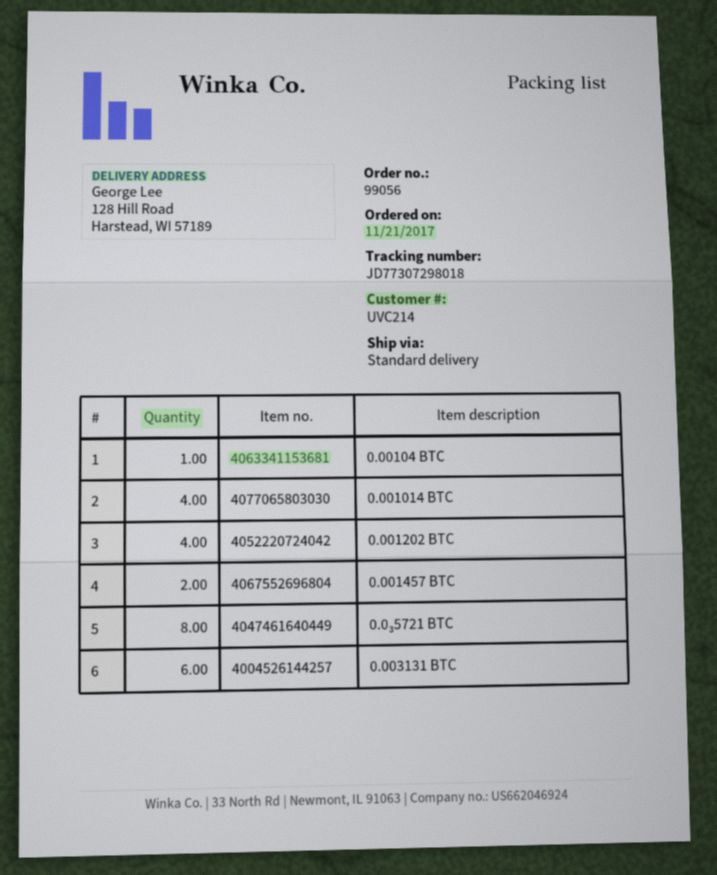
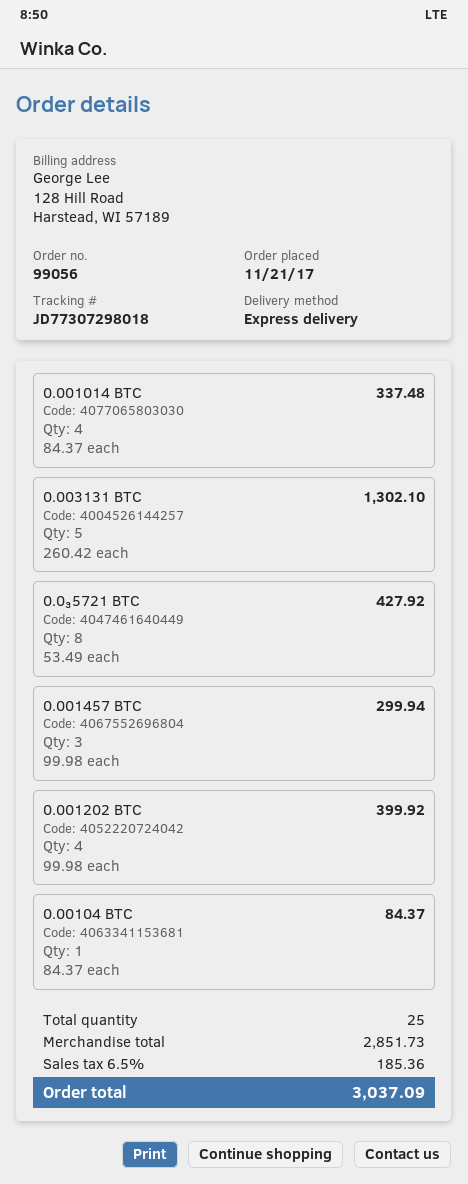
shipping method: standard -> express
0.001457 BTC: 2 -> 3
0.003131 BTC: 6 -> 5

